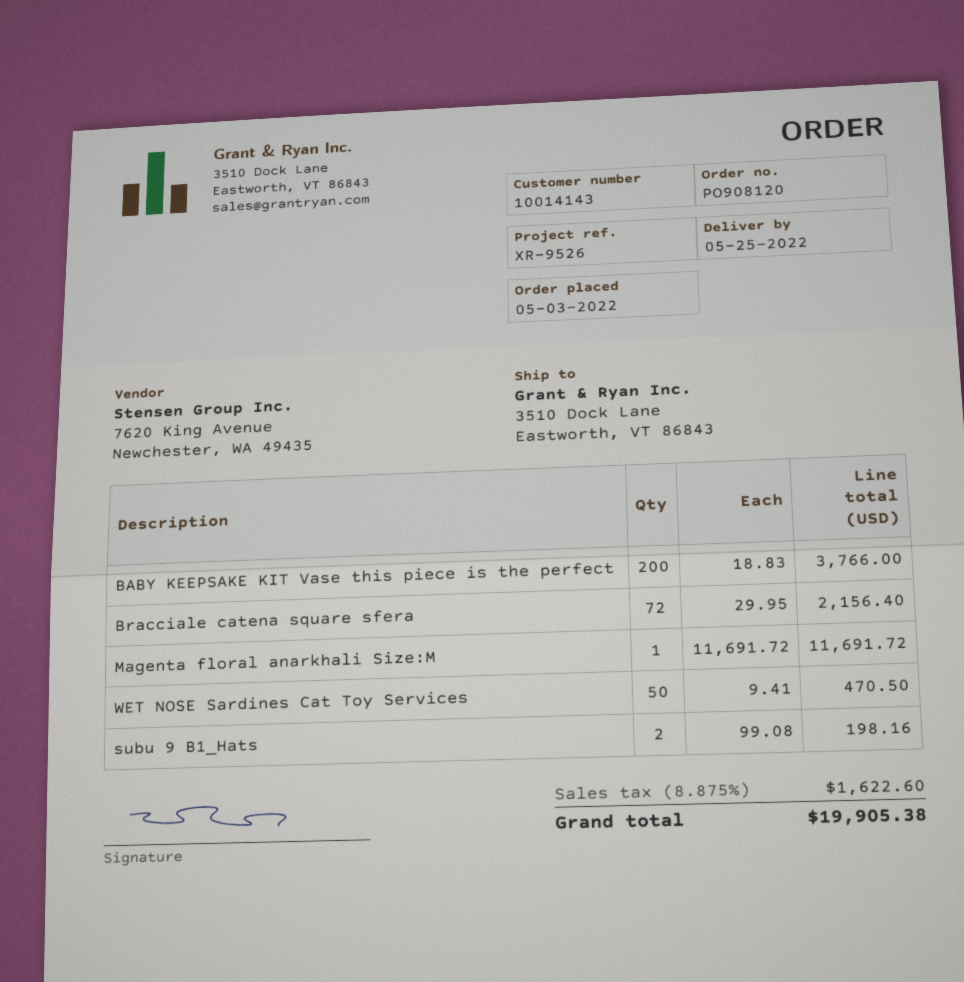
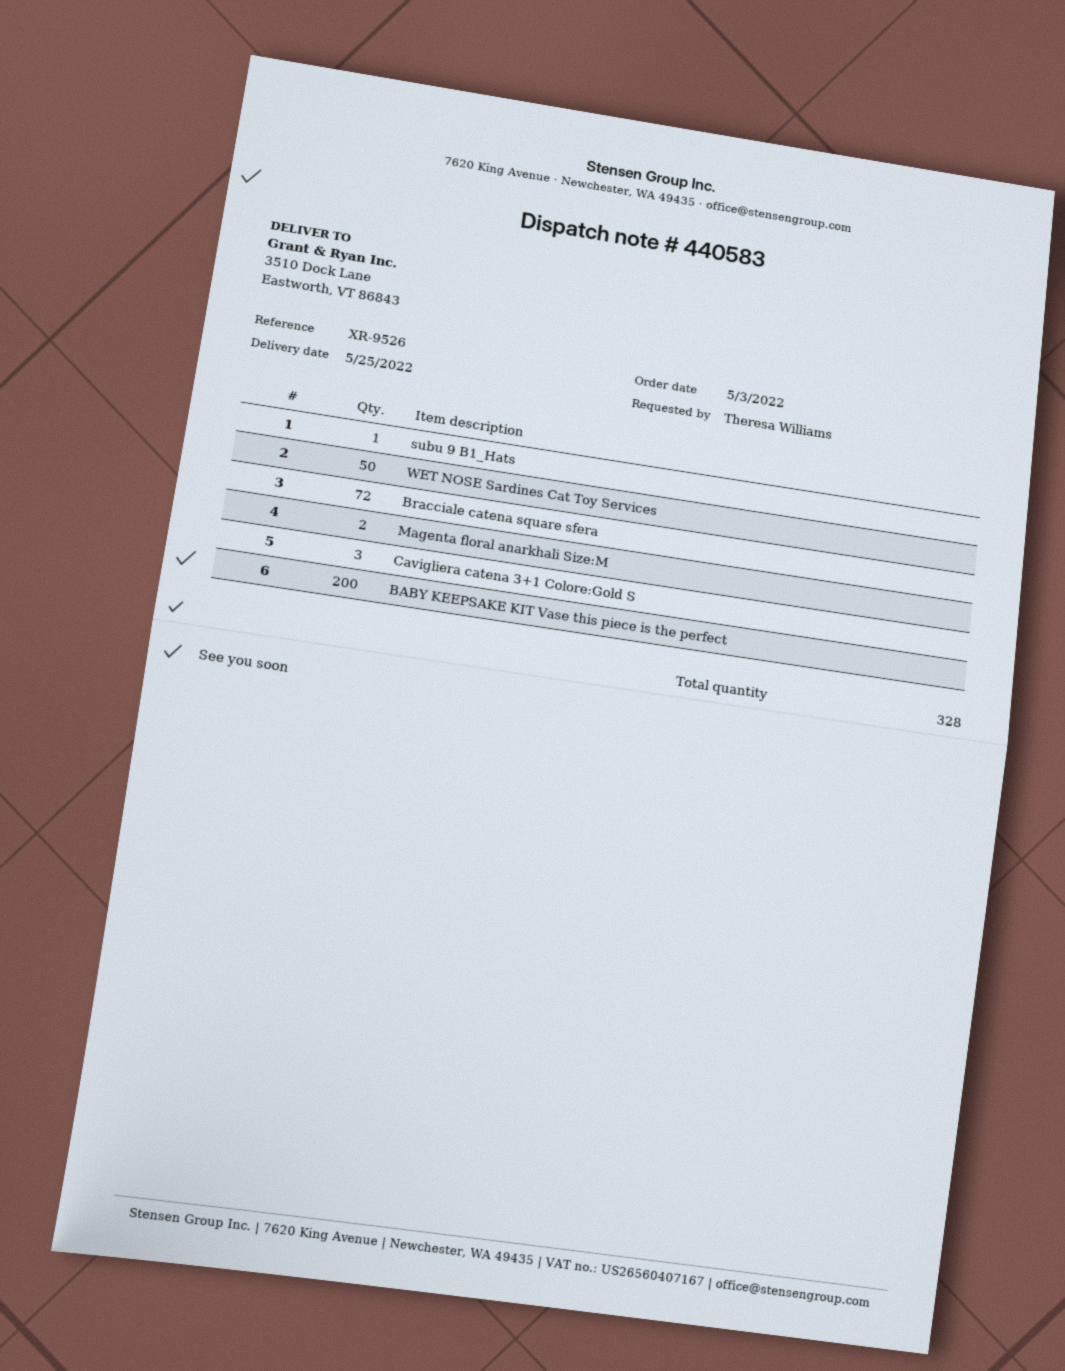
Magenta floral anarkhali Size:M: 1 -> 2
subu 9 B1_Hats: 2 -> 1
Cavigliera catena 3+1 Colore:Gold S: none -> 3

